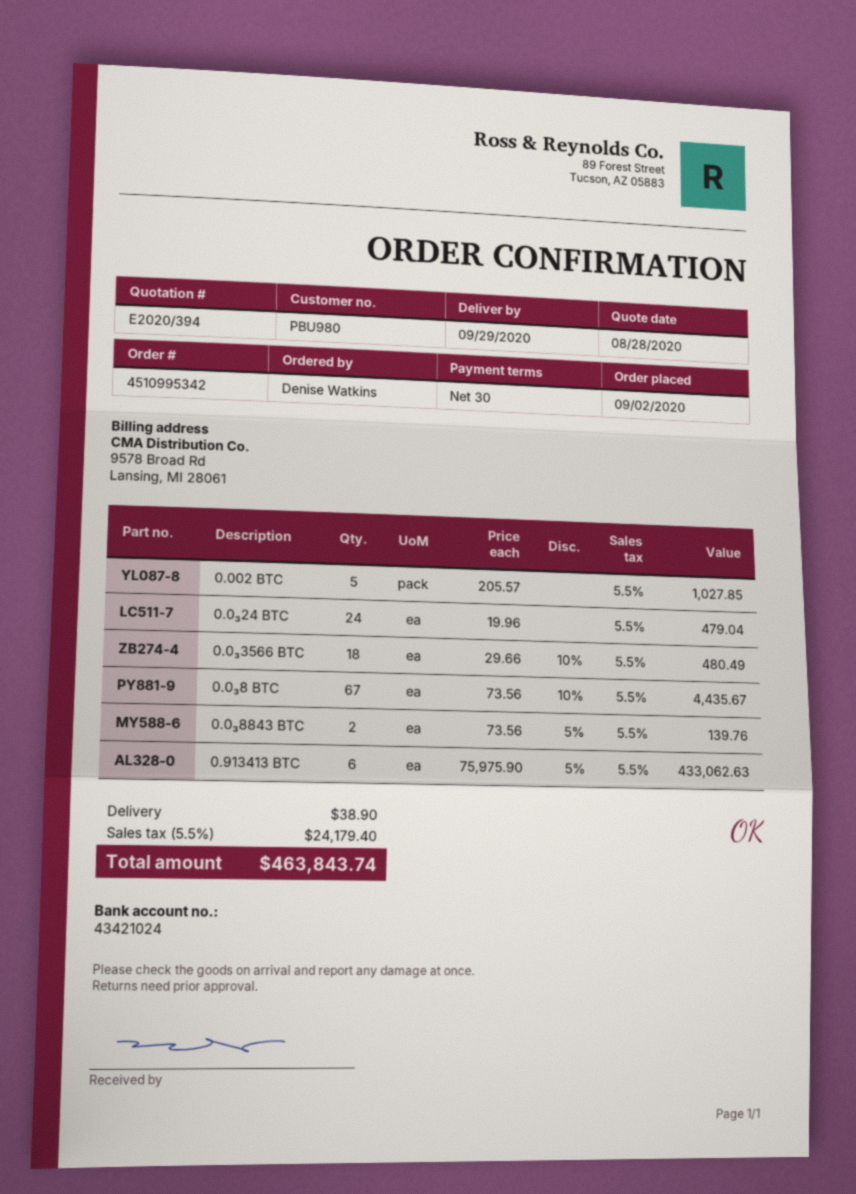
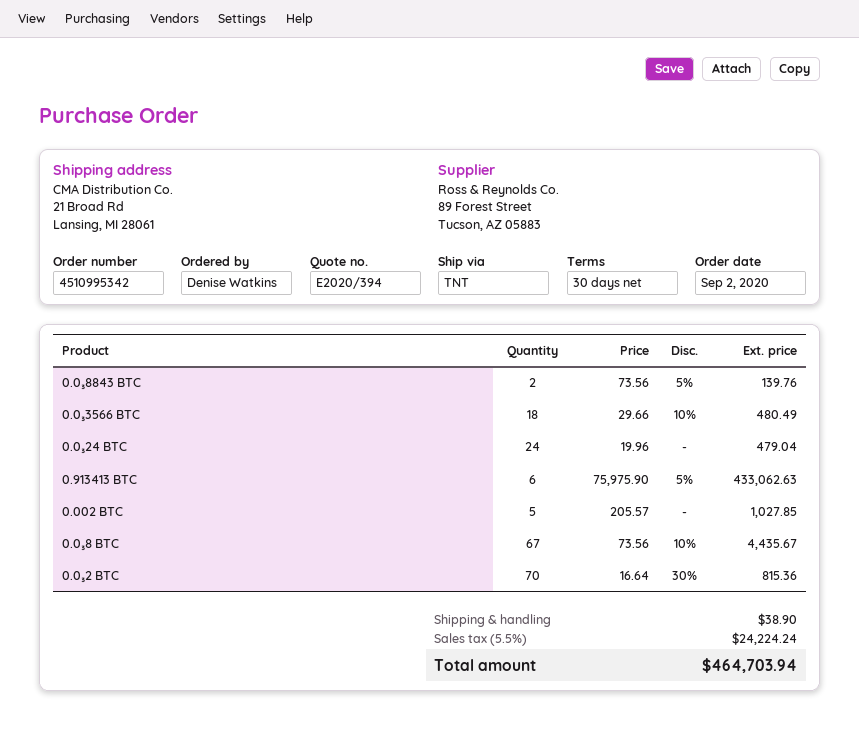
0.0₃2 BTC: none -> 70 x 16.64 - 30% = 815.36
tax: 5.5% = 24179.40 -> 5.5% = 24224.24
total: 463843.74 -> 464703.94

